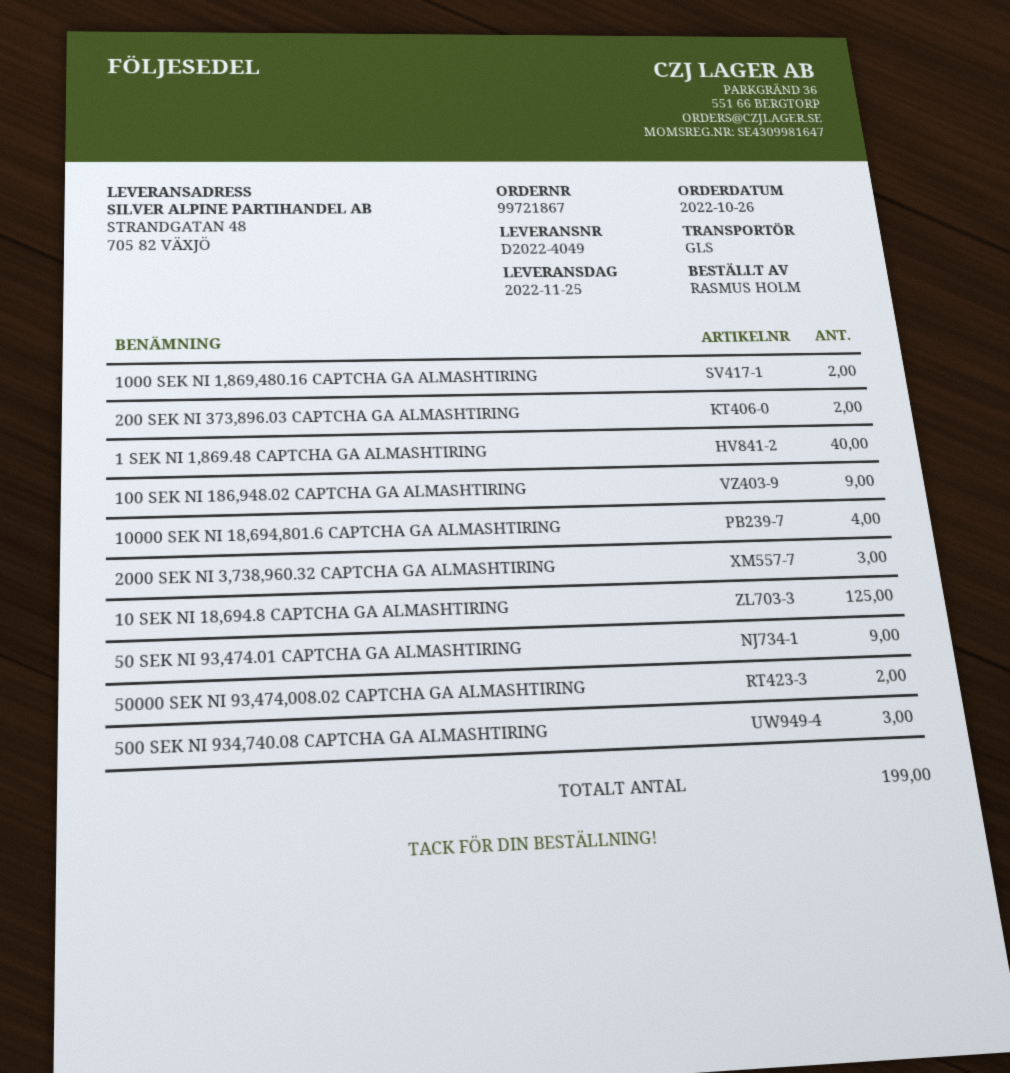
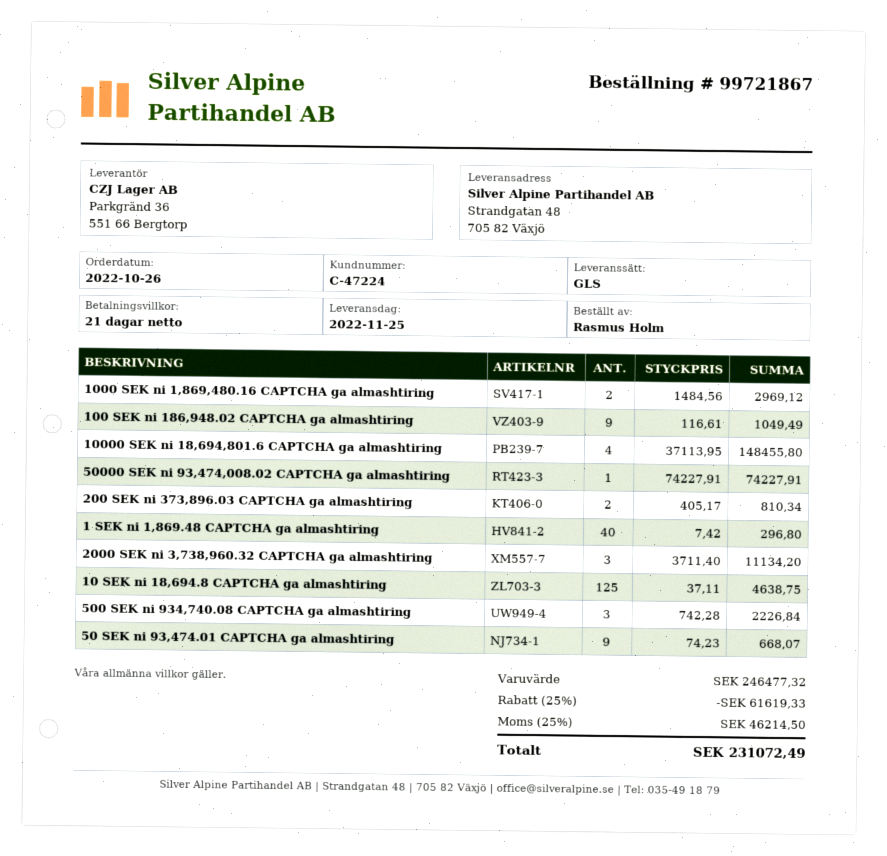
50000 SEK NI 93,474,008.02 CAPTCHA GA ALMASHTIRING: 2 -> 1

